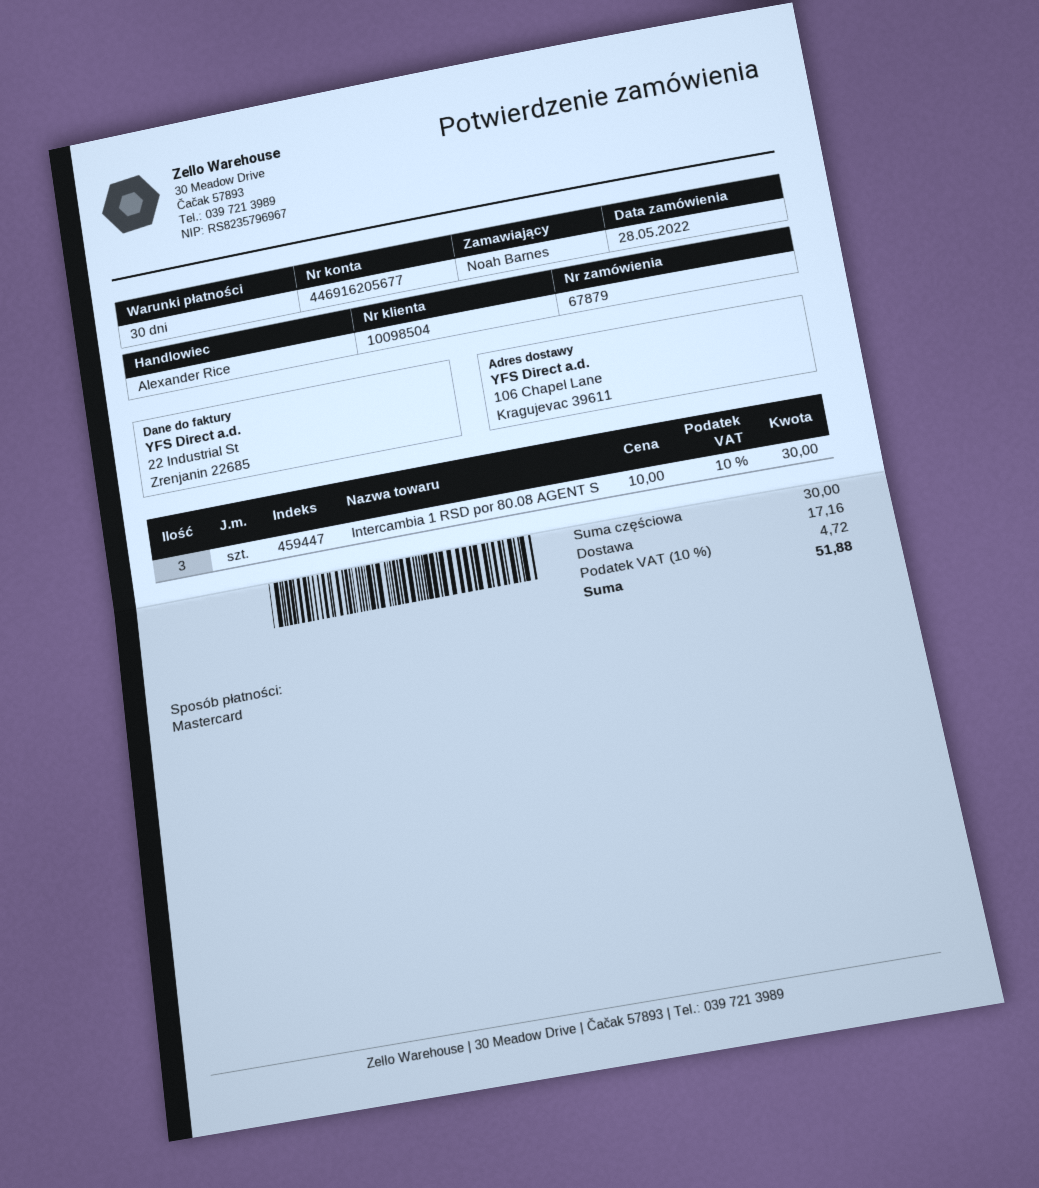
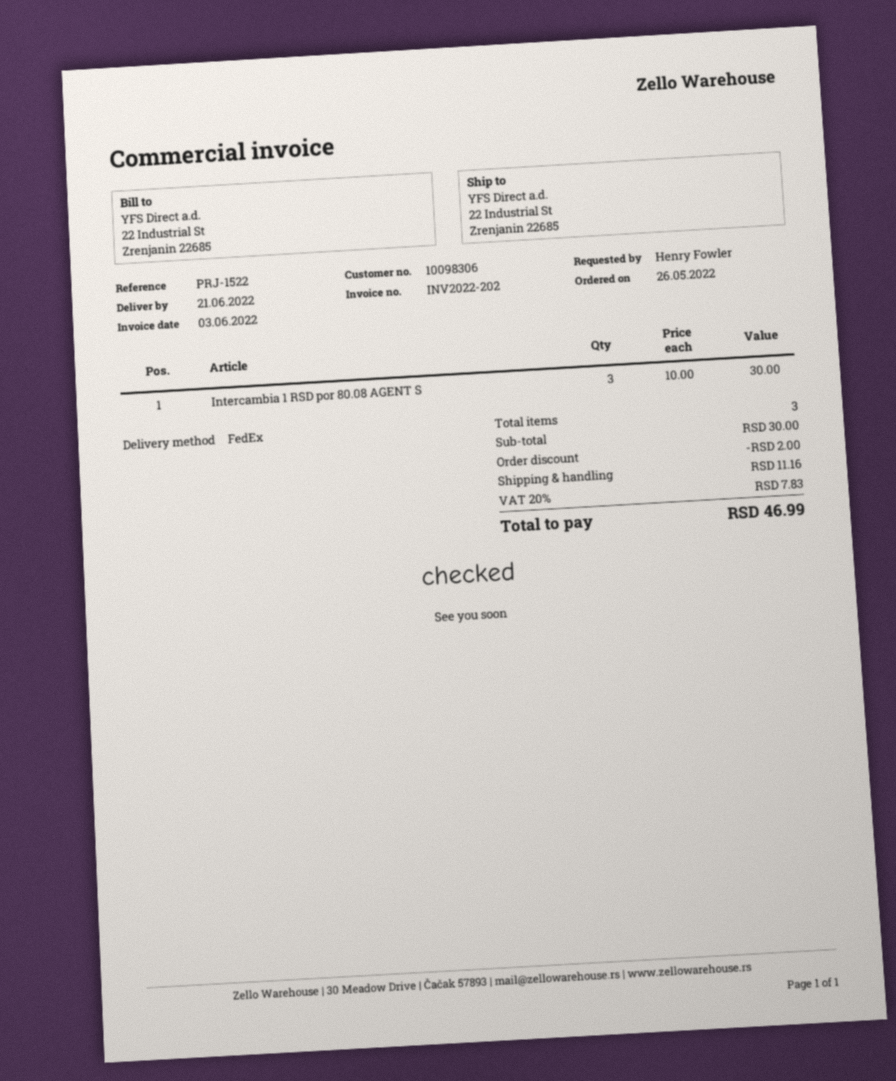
order date: 2022-05-28 -> 2022-05-26
customer number: 10098504 -> 10098306
ordered by: Noah Barnes -> Henry Fowler
ship to: 106 Chapel Lane, Kragujevac 39611 -> 22 Industrial St, Zrenjanin 22685
discount: none -> 2.00
shipping: 17.16 -> 11.16
tax: 10% = 4.72 -> 20% = 7.83
total: 51.88 -> 46.99

